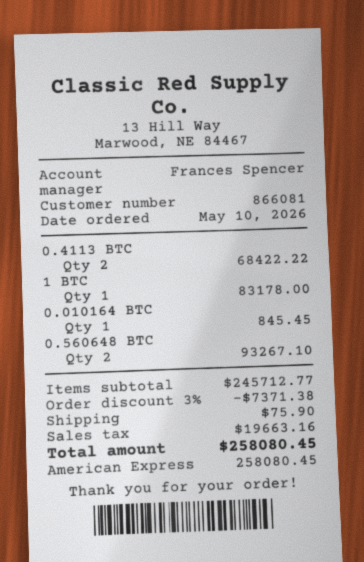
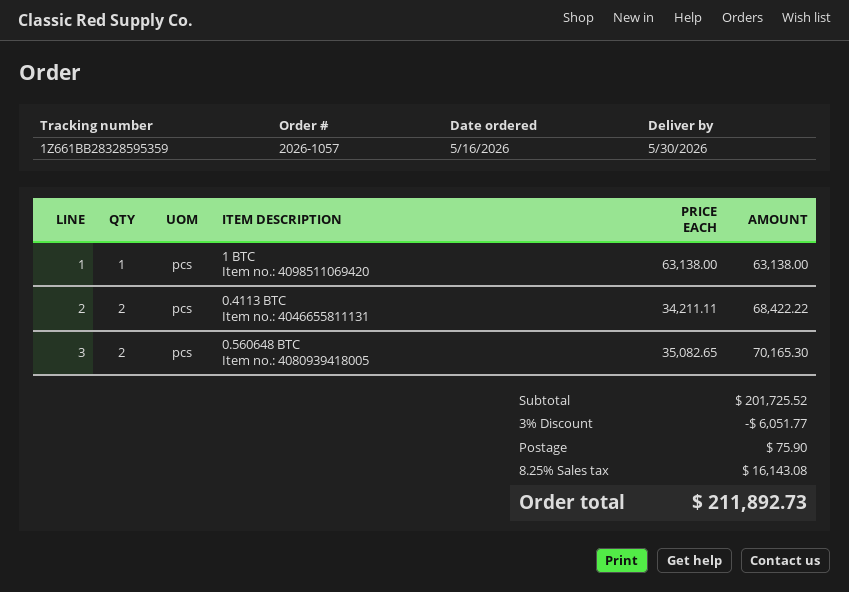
order date: 2026-05-10 -> 2026-05-16
1 BTC: 1 for 83178.00 -> 1 for 63138.00
0.010164 BTC: 1 for 845.45 -> none
0.560648 BTC: 2 for 93267.10 -> 2 for 70165.30
subtotal: 245712.77 -> 201725.52
discount: 3% = 7371.38 -> 3% = 6051.77
tax: 19663.16 -> 16143.08
total: 258080.45 -> 211892.73

